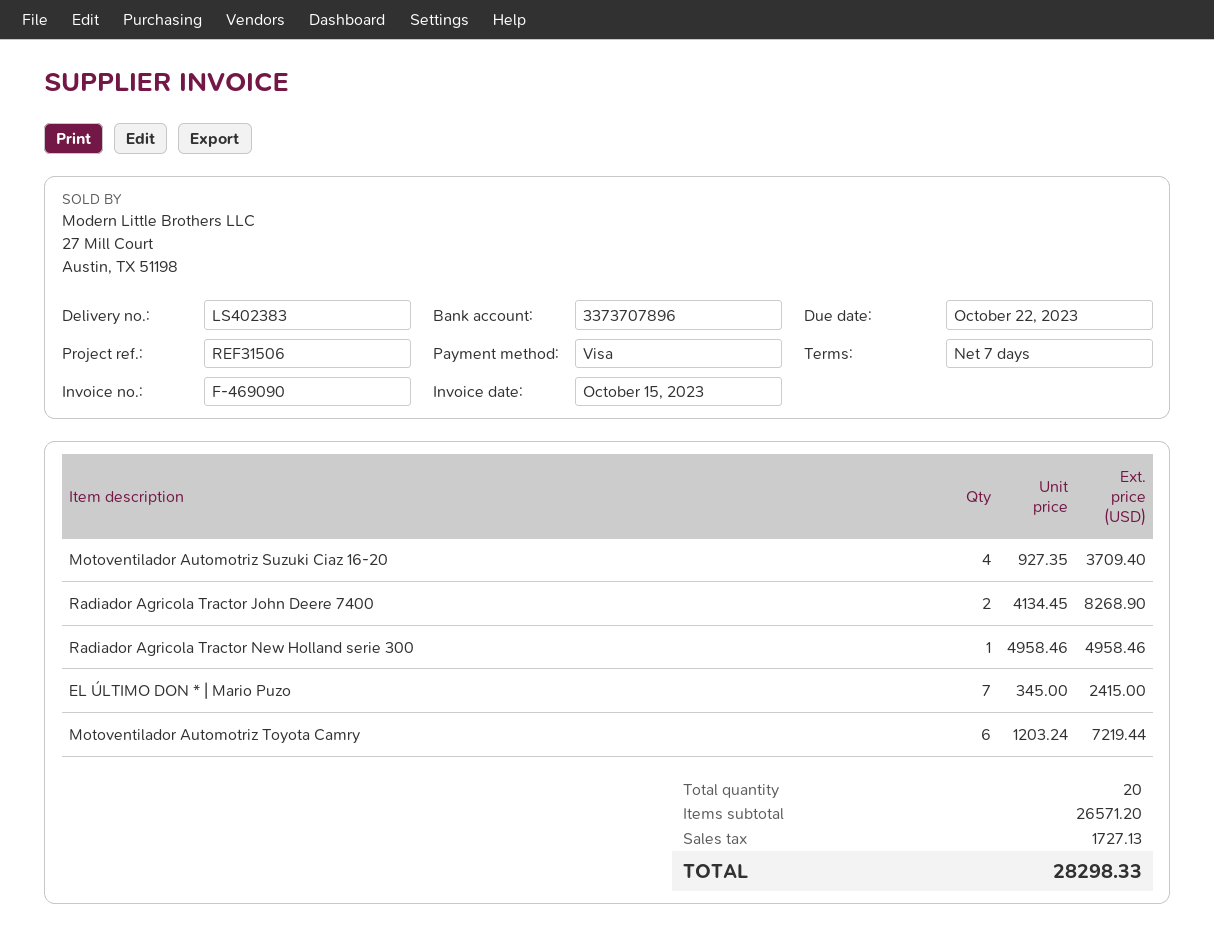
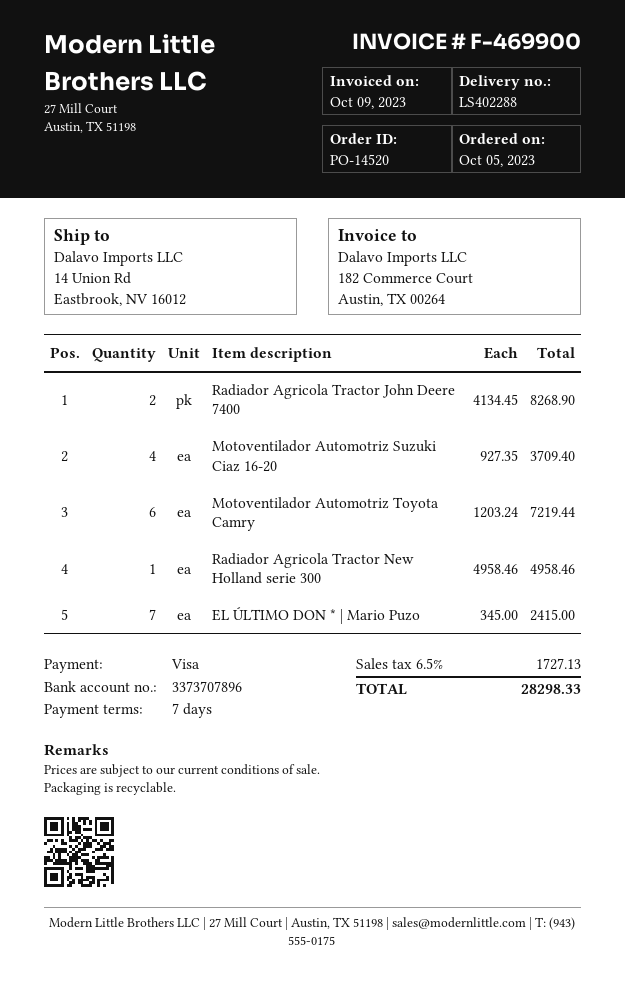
delivery note number: LS402383 -> LS402288
invoice number: F-469090 -> F-469900
invoice date: 2023-10-15 -> 2023-10-09

